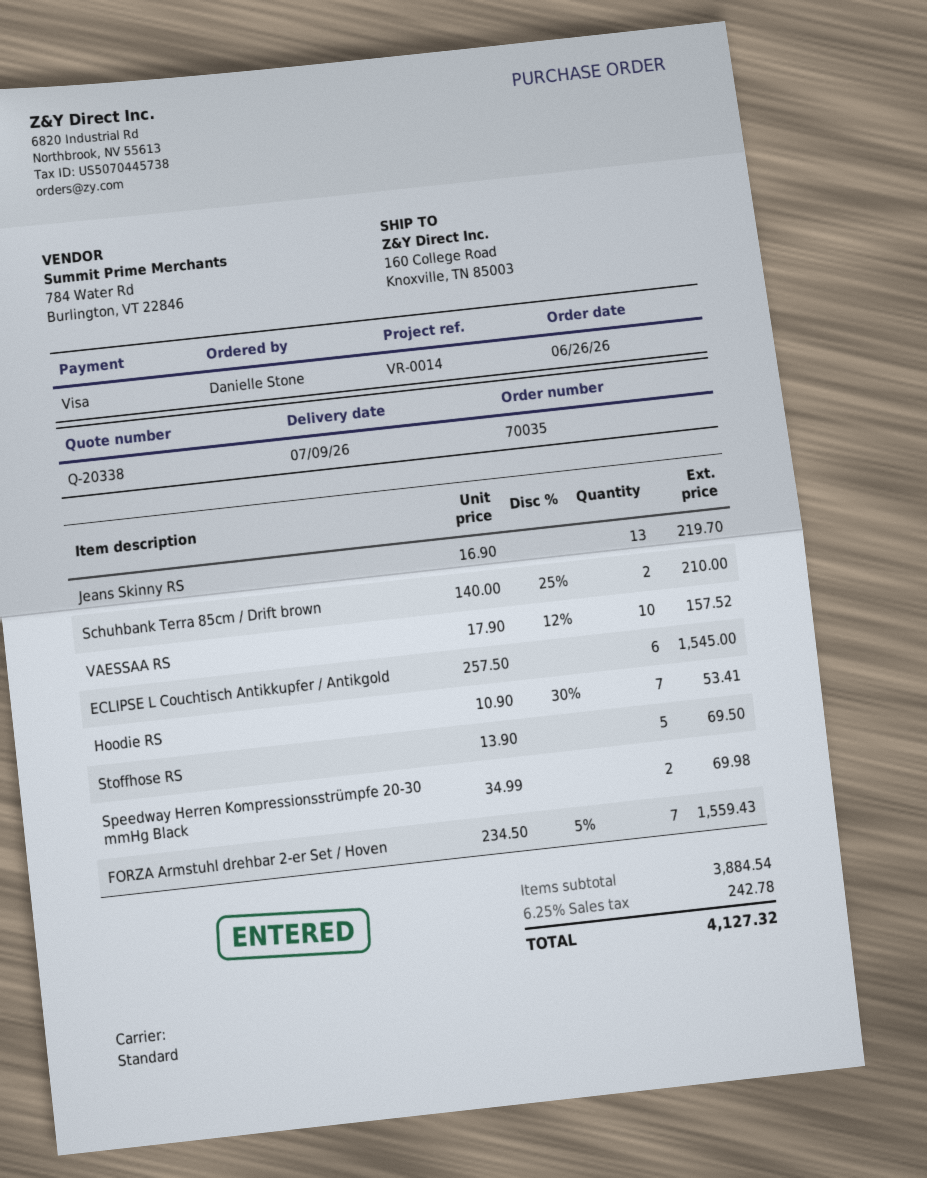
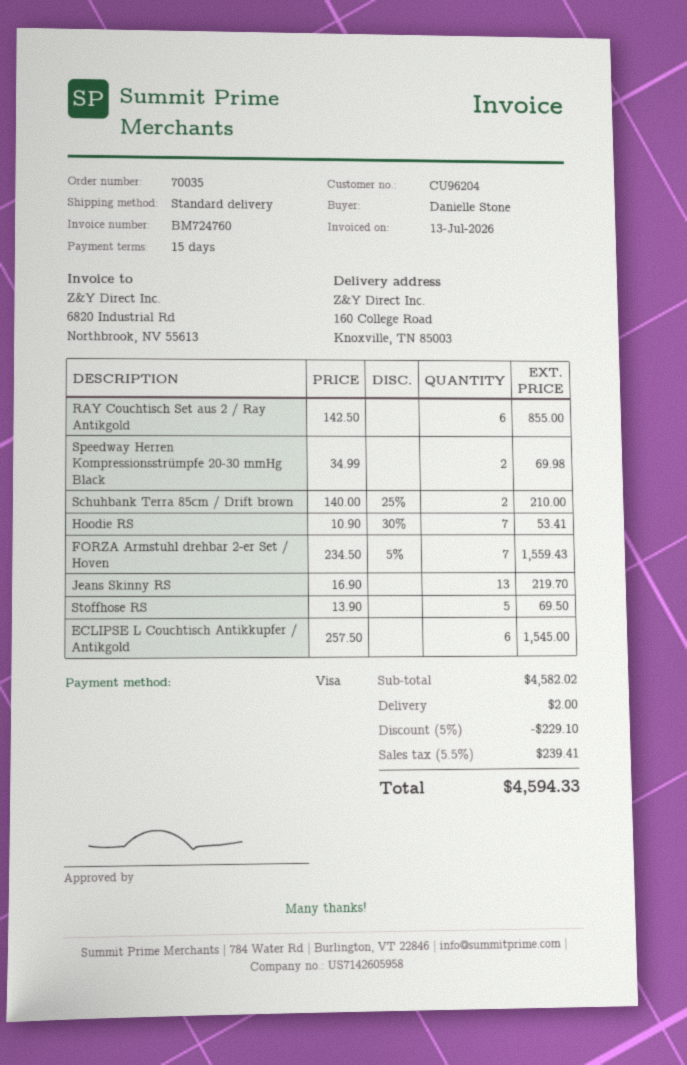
VAESSAA RS: 10 x 17.90 - 12% = 157.52 -> none
RAY Couchtisch Set aus 2 / Ray Antikgold: none -> 6 x 142.50 = 855.00
subtotal: 3884.54 -> 4582.02
discount: none -> 5% = 229.10
shipping: none -> 2.00
tax: 6.25% = 242.78 -> 5.5% = 239.41
total: 4127.32 -> 4594.33

